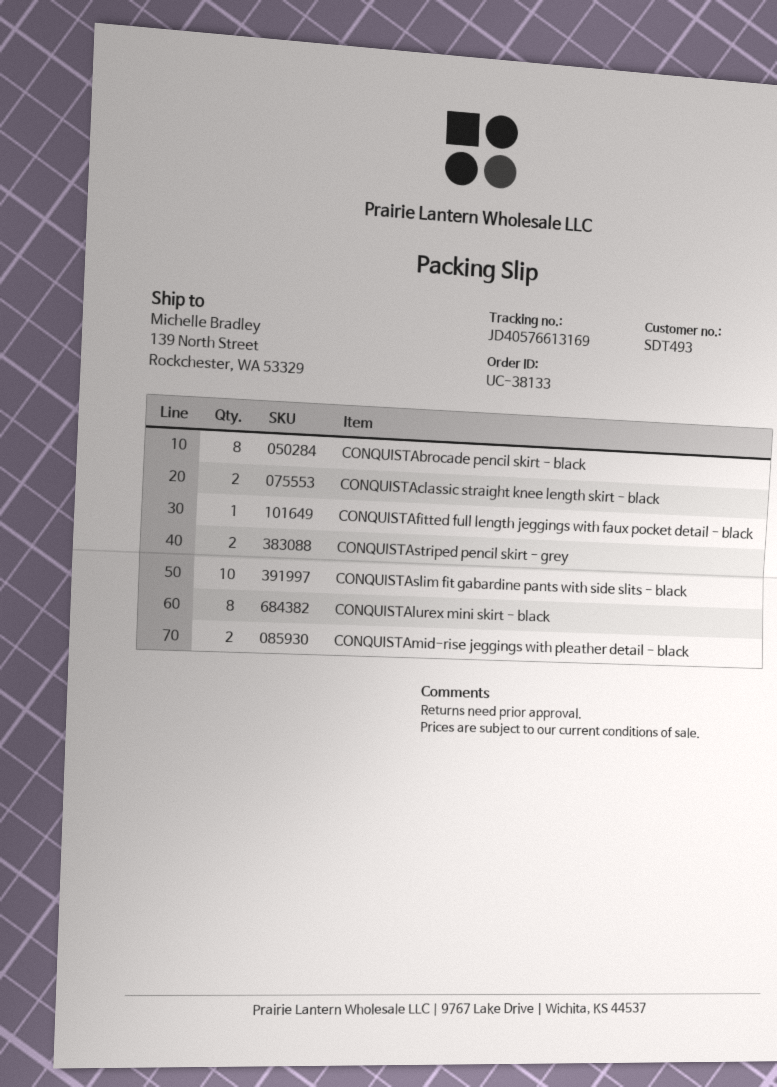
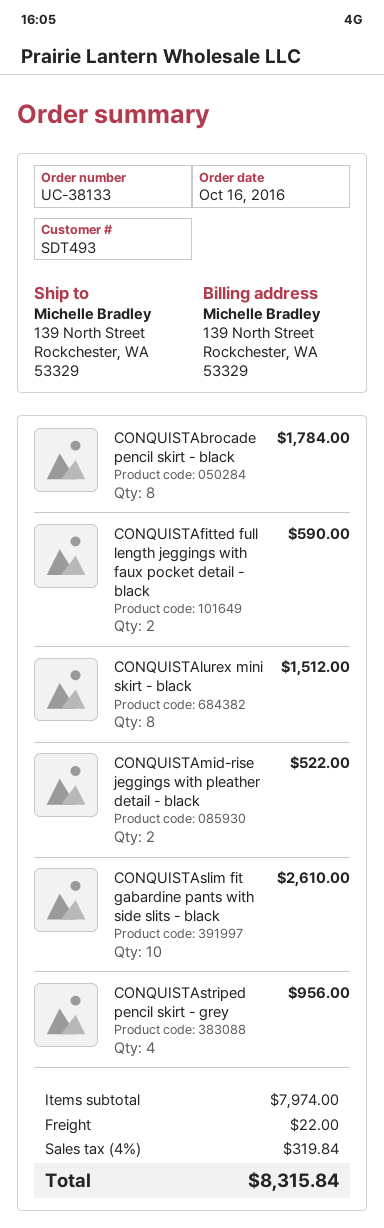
CONQUISTAclassic straight knee length skirt - black: 2 -> none
CONQUISTAfitted full length jeggings with faux pocket detail - black: 1 -> 2
CONQUISTAstriped pencil skirt - grey: 2 -> 4

